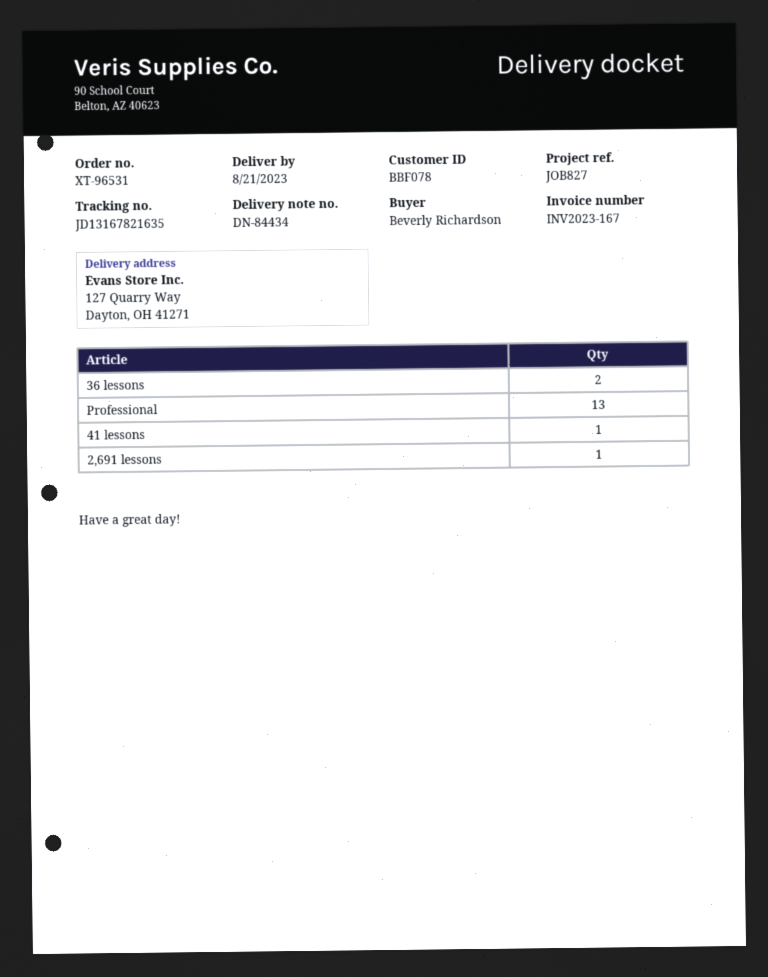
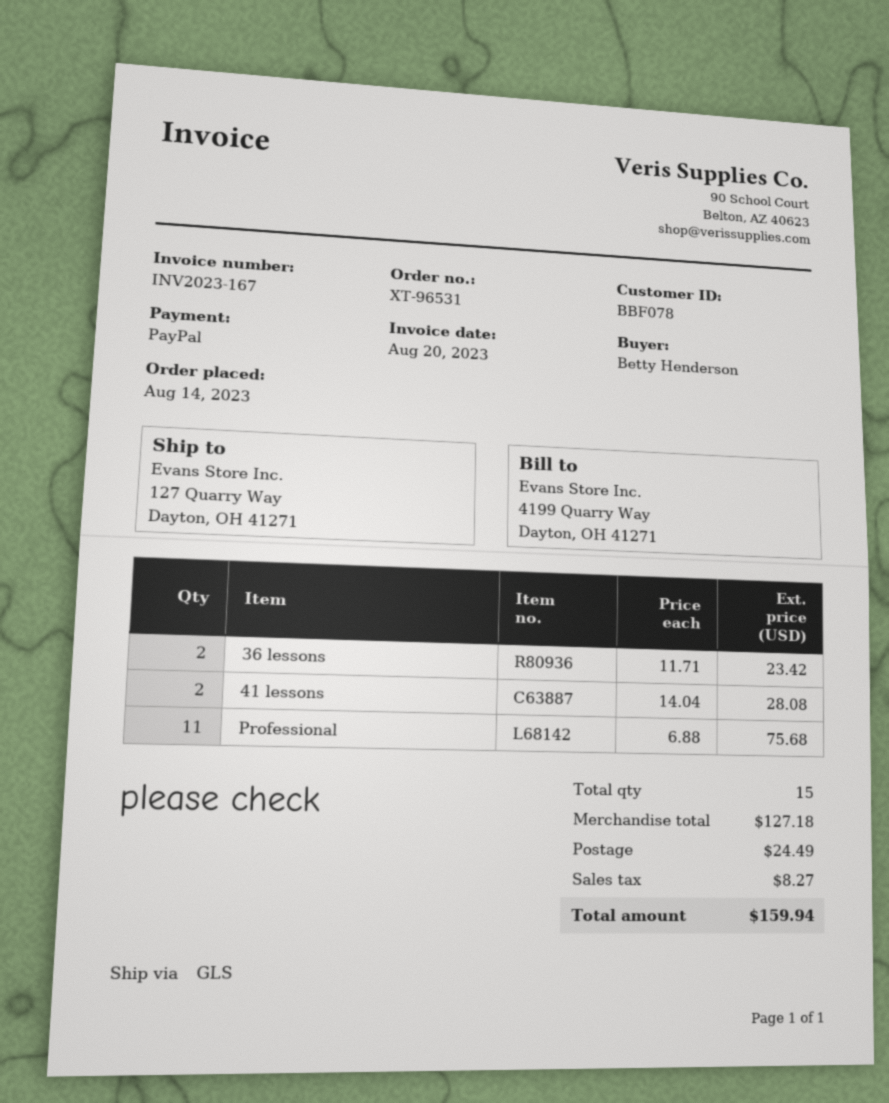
ordered by: Beverly Richardson -> Betty Henderson
Professional: 13 -> 11
41 lessons: 1 -> 2
2,691 lessons: 1 -> none

